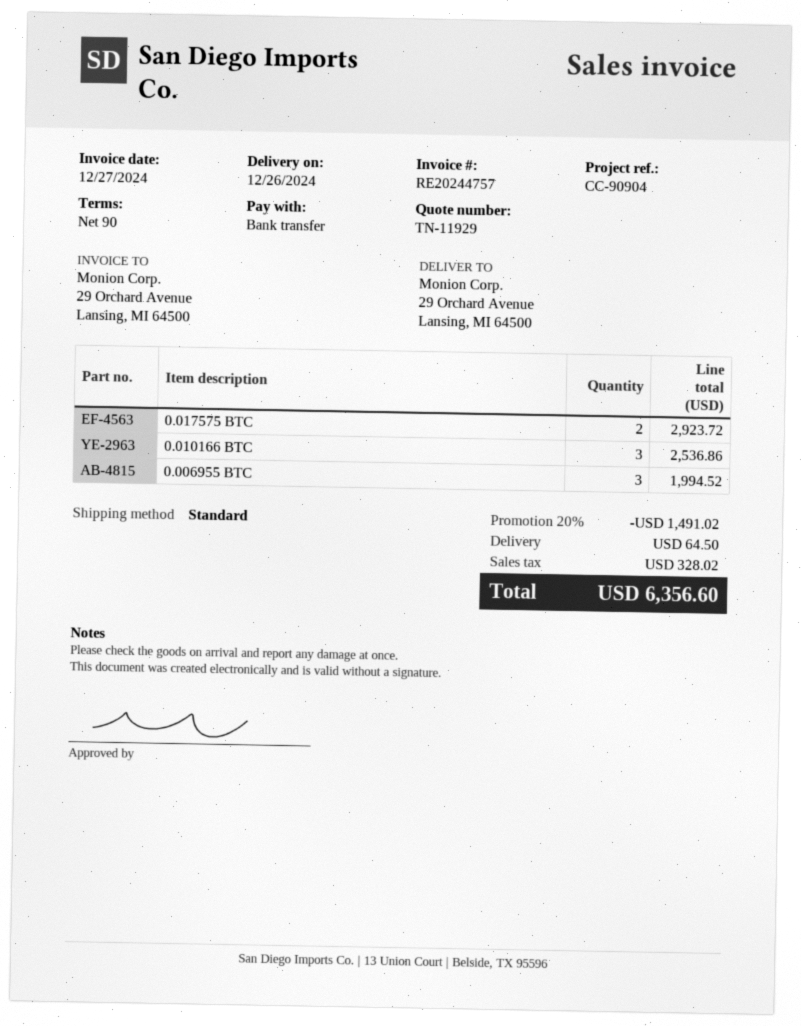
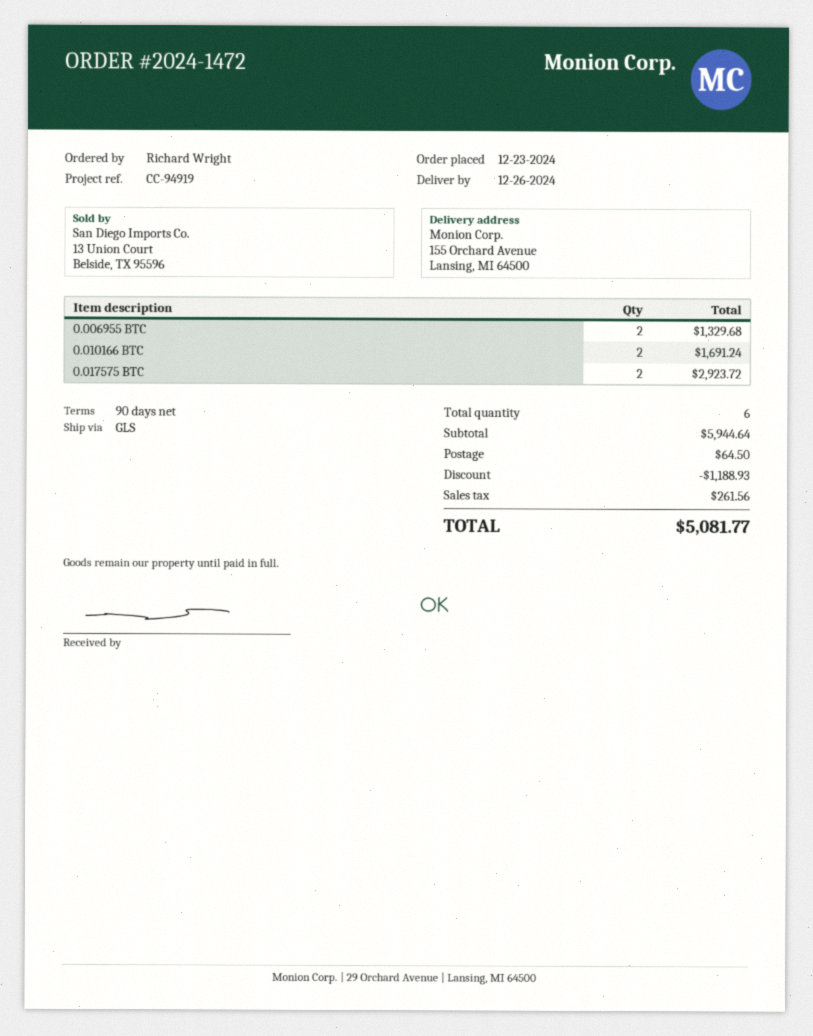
reference: CC-90904 -> CC-94919
shipping method: standard -> GLS
ship to: 29 Orchard Avenue, Lansing, MI 64500 -> 155 Orchard Avenue, Lansing, MI 64500
0.010166 BTC: 3 for 2536.86 -> 2 for 1691.24
0.006955 BTC: 3 for 1994.52 -> 2 for 1329.68
discount: 1491.02 -> 1188.93
tax: 328.02 -> 261.56
total: 6356.60 -> 5081.77

